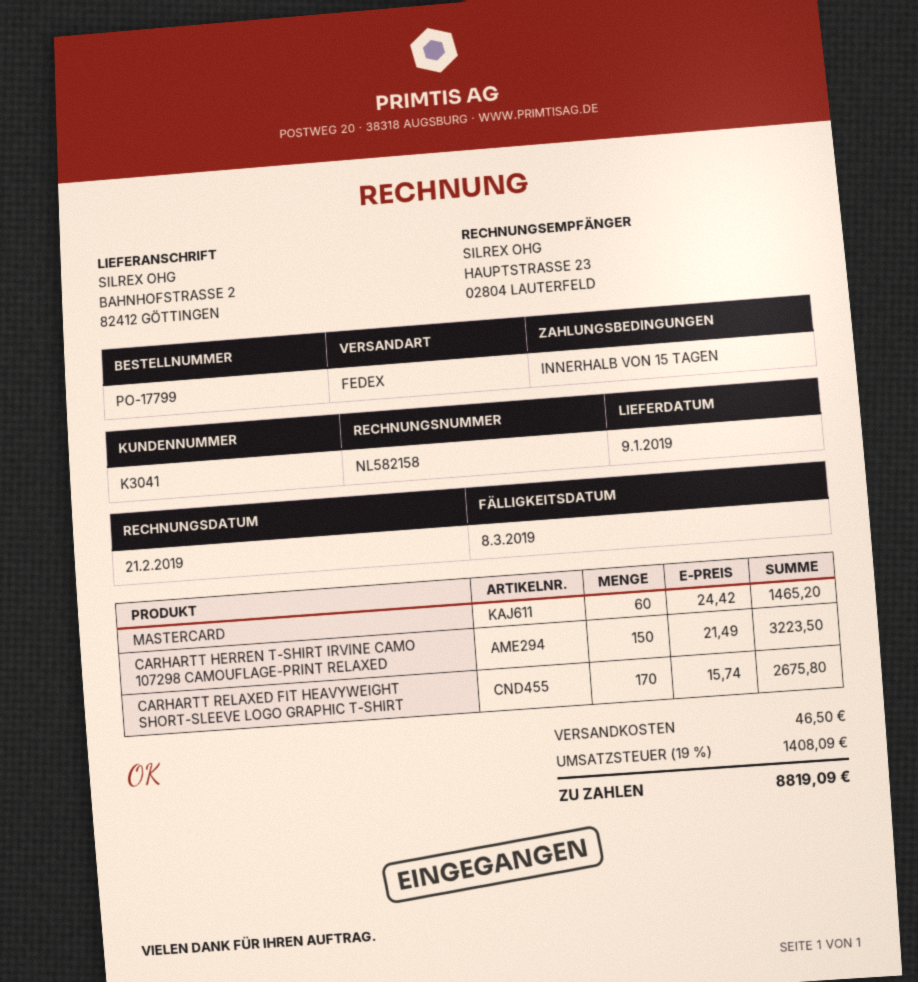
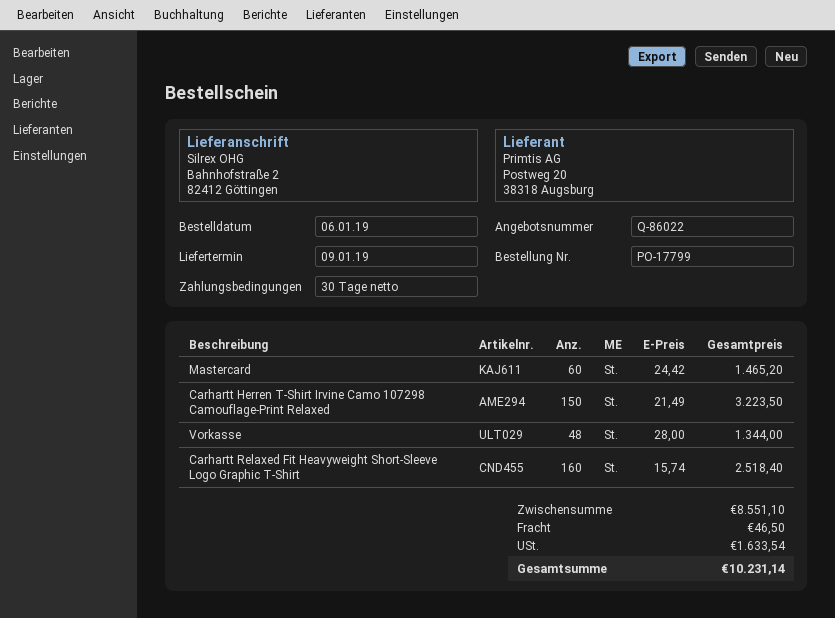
payment terms: 15 days -> 30 days
CARHARTT RELAXED FIT HEAVYWEIGHT SHORT-SLEEVE LOGO GRAPHIC T-SHIRT: 170 x 15.74 = 2675.80 -> 160 x 15.74 = 2518.40
Vorkasse: none -> 48 x 28.00 = 1344.00
tax: 1408.09 -> 1633.54
total: 8819.09 -> 10231.14

